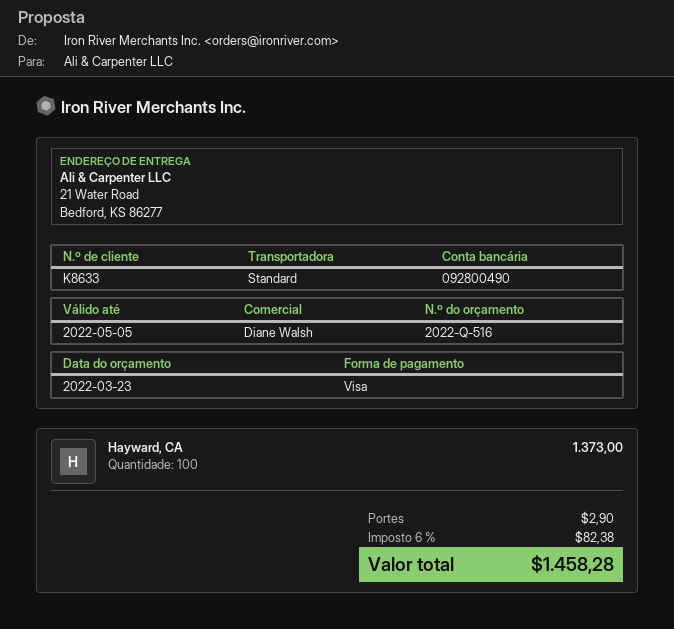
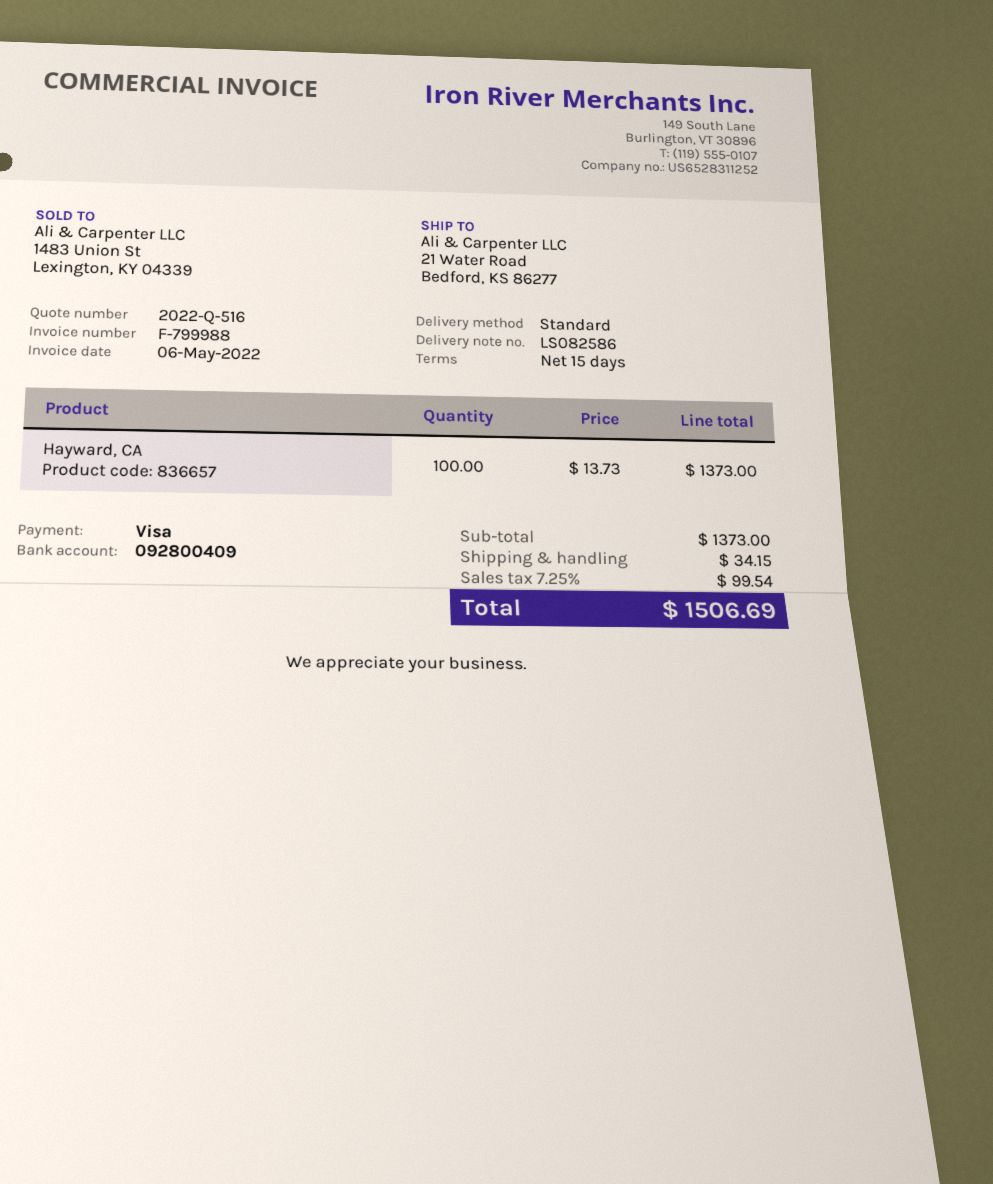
bank account: 092800490 -> 092800409
shipping: 2.90 -> 34.15
tax: 6% = 82.38 -> 7.25% = 99.54
total: 1458.28 -> 1506.69

